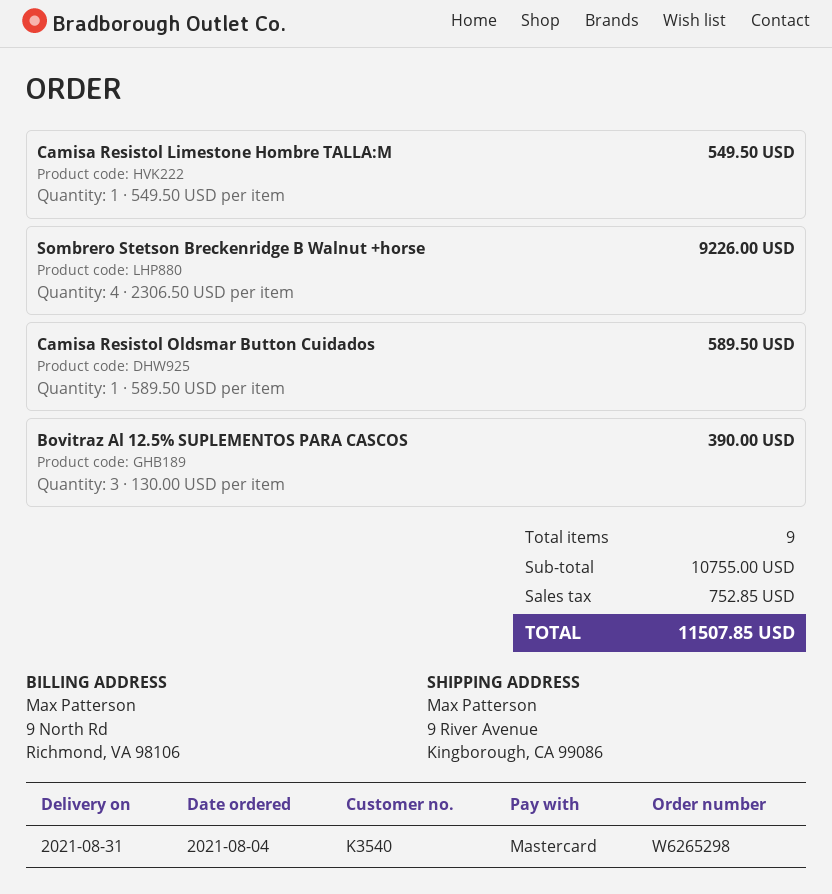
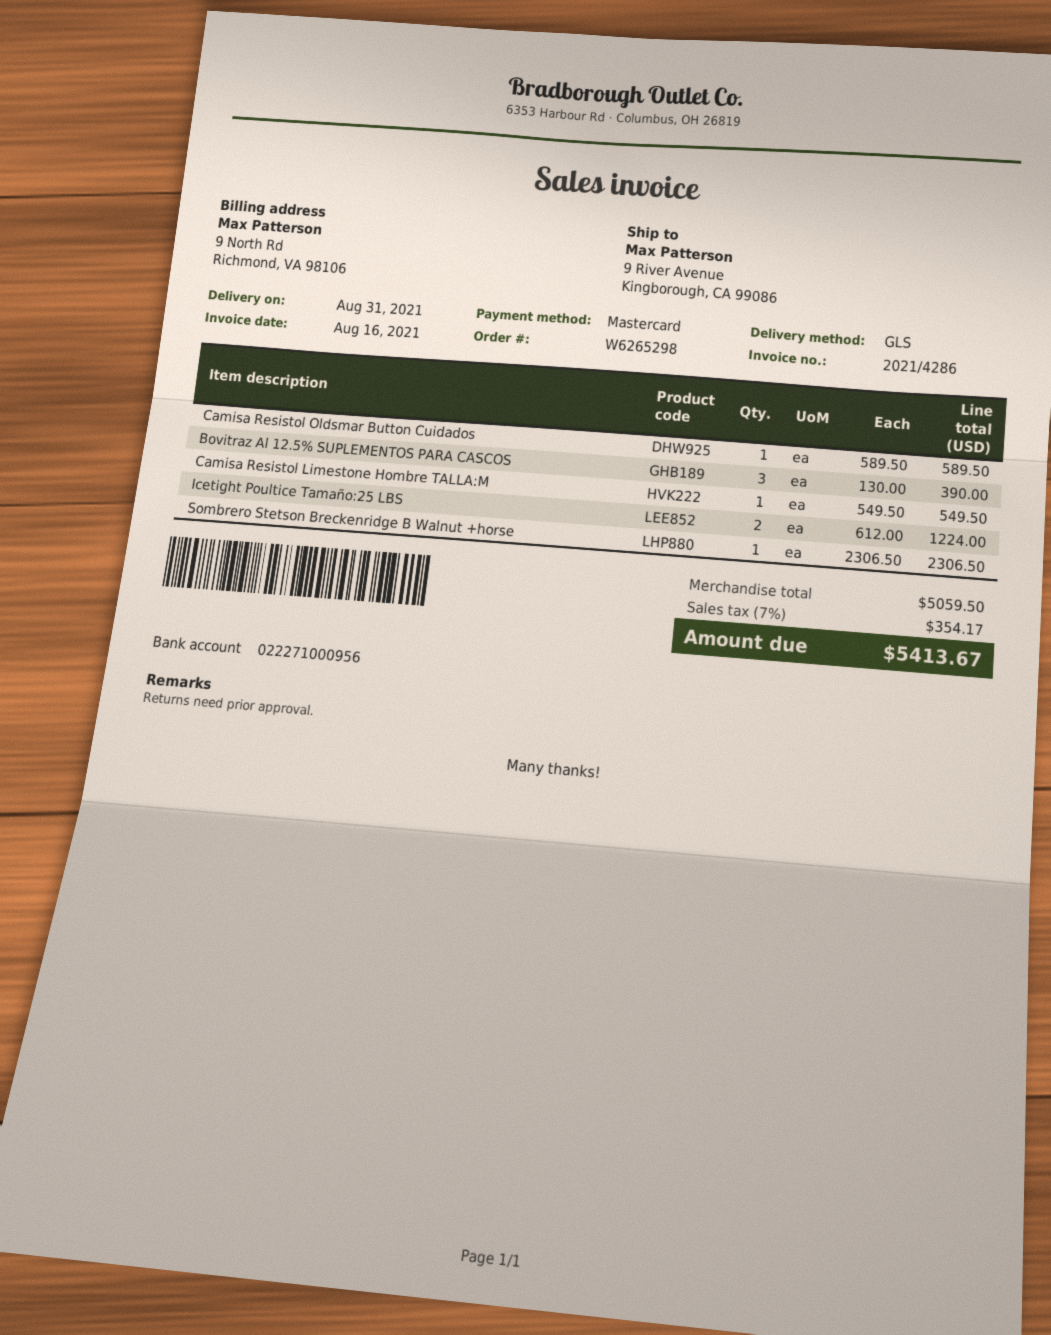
Sombrero Stetson Breckenridge B Walnut +horse: 4 x 2306.50 = 9226.00 -> 1 x 2306.50 = 2306.50
Icetight Poultice Tamaño:25 LBS: none -> 2 x 612.00 = 1224.00
subtotal: 10755.00 -> 5059.50
tax: 752.85 -> 354.17
total: 11507.85 -> 5413.67

